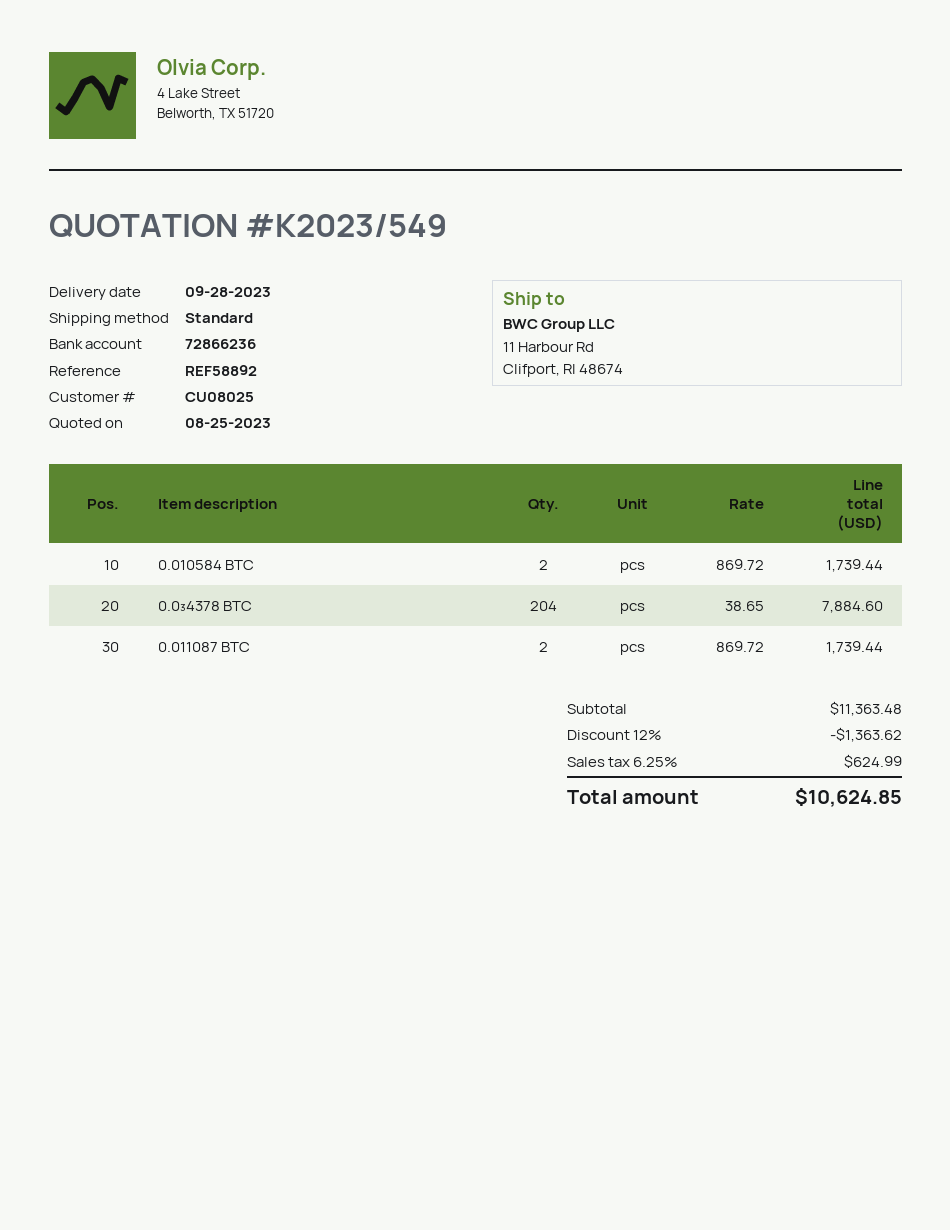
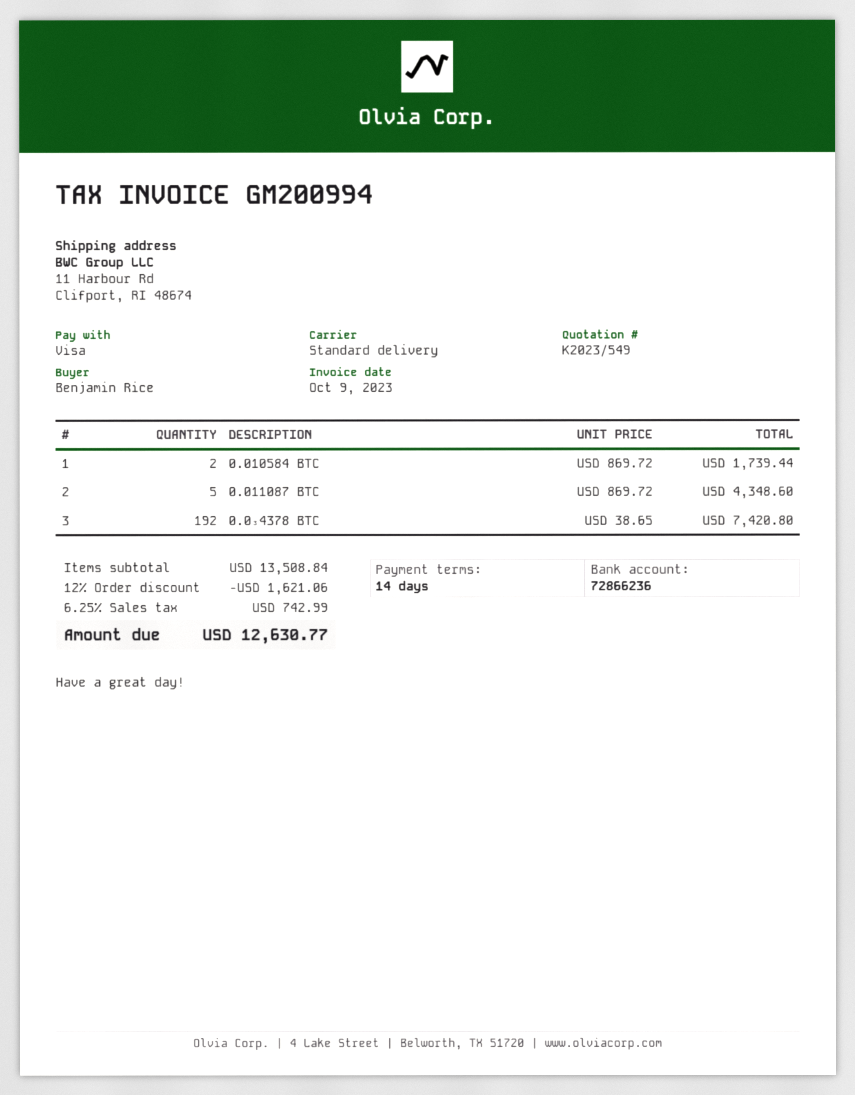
0.0₃4378 BTC: 204 x 38.65 = 7884.60 -> 192 x 38.65 = 7420.80
0.011087 BTC: 2 x 869.72 = 1739.44 -> 5 x 869.72 = 4348.60
subtotal: 11363.48 -> 13508.84
discount: 12% = 1363.62 -> 12% = 1621.06
tax: 6.25% = 624.99 -> 6.25% = 742.99
total: 10624.85 -> 12630.77

